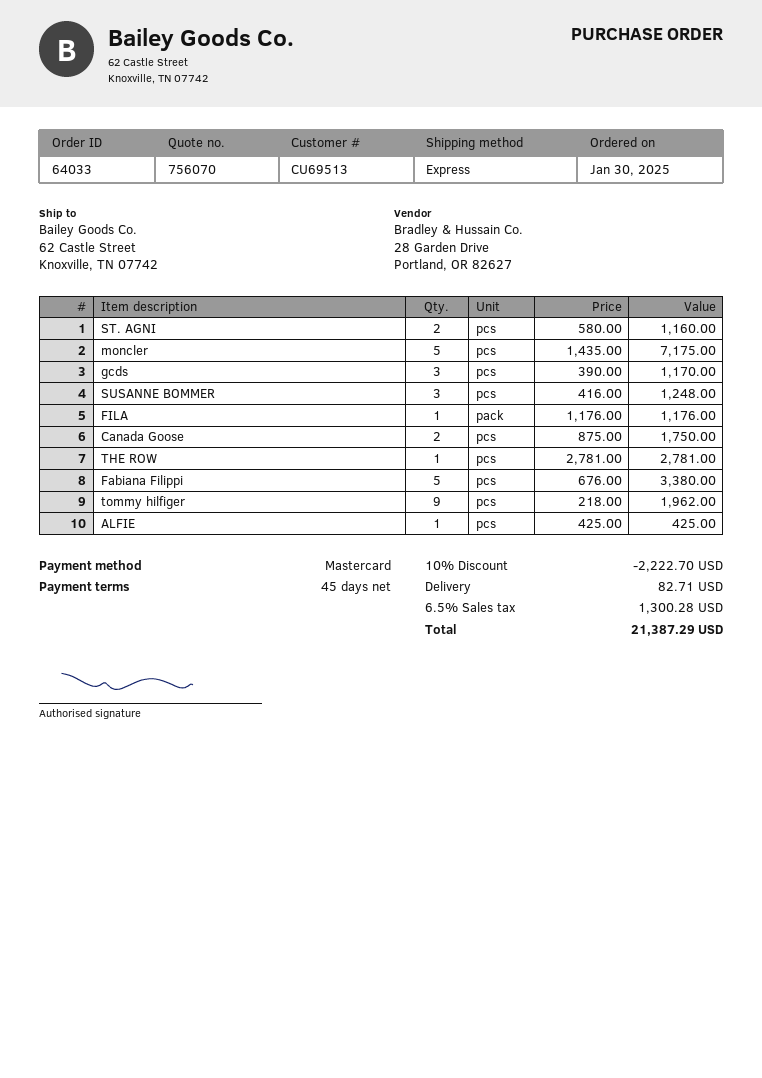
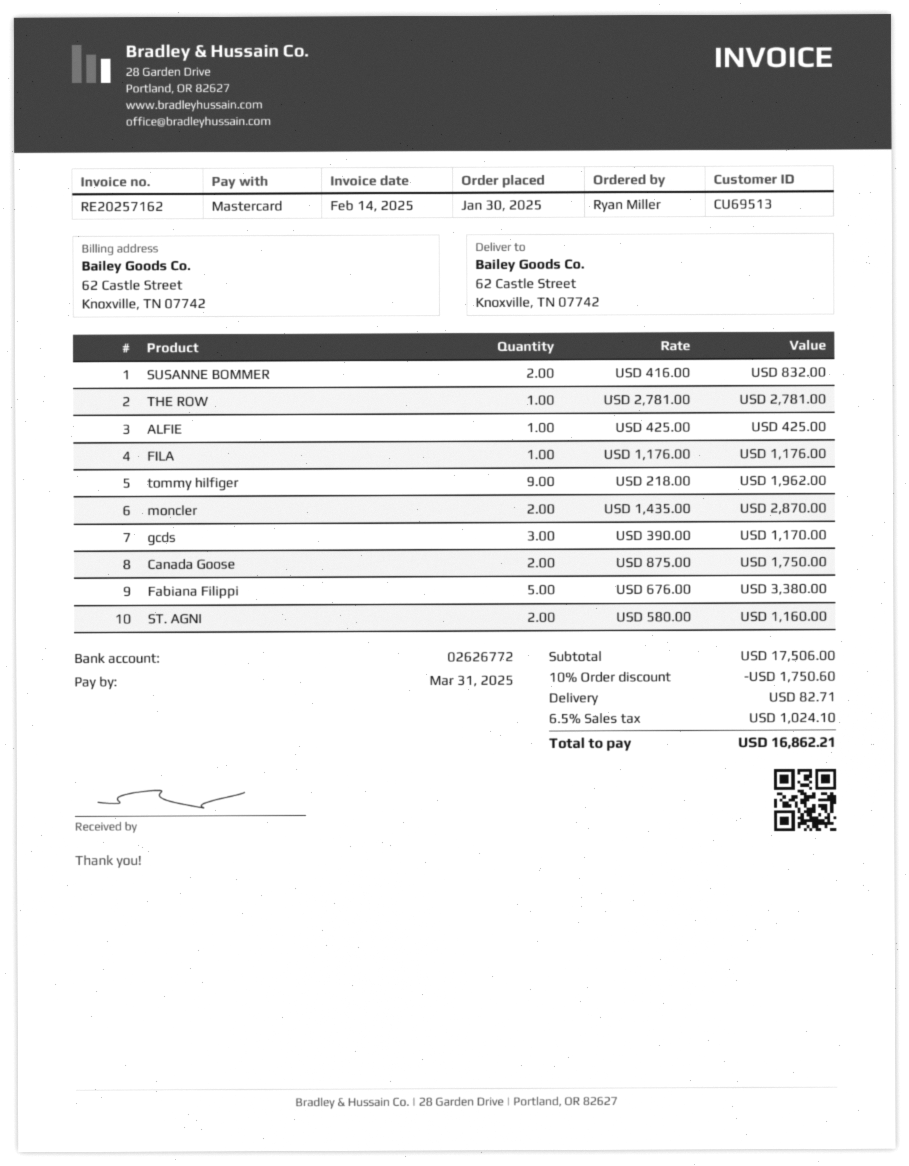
moncler: 5 x 1435.00 = 7175.00 -> 2 x 1435.00 = 2870.00
SUSANNE BOMMER: 3 x 416.00 = 1248.00 -> 2 x 416.00 = 832.00
discount: 10% = 2222.70 -> 10% = 1750.60
tax: 6.5% = 1300.28 -> 6.5% = 1024.10
total: 21387.29 -> 16862.21

